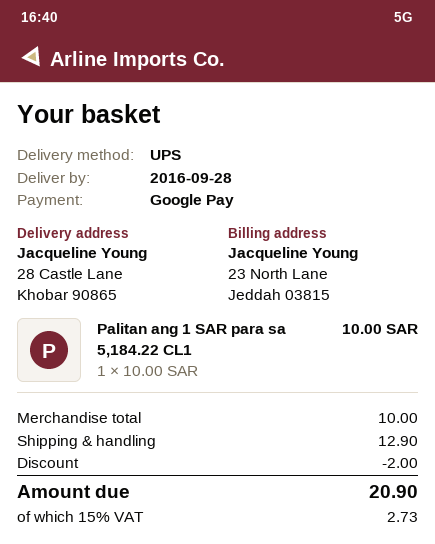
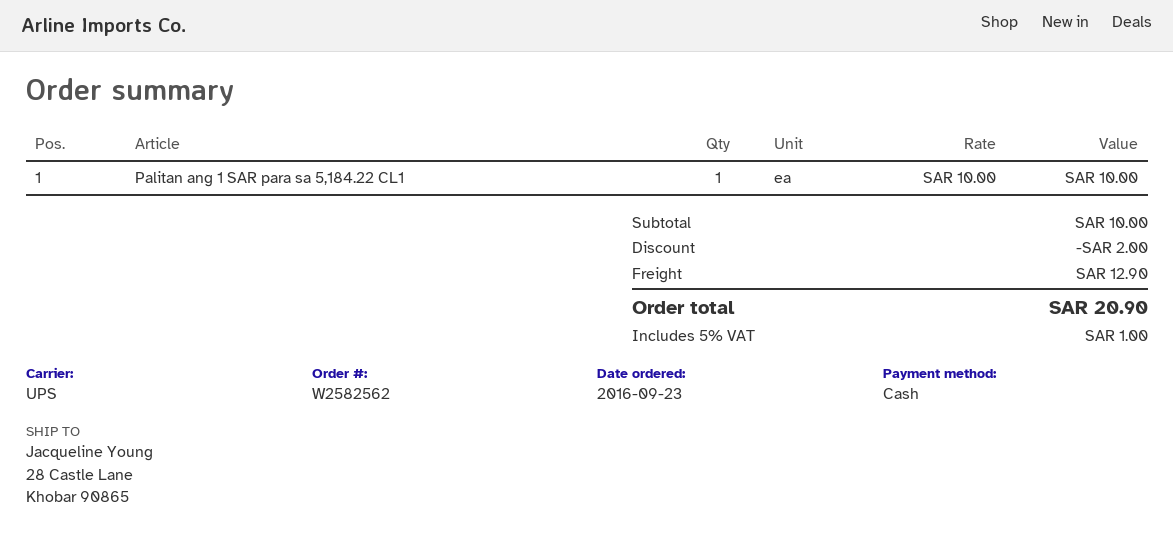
payment method: Google Pay -> cash
tax: 15% = 2.73 -> 5% = 1.00

